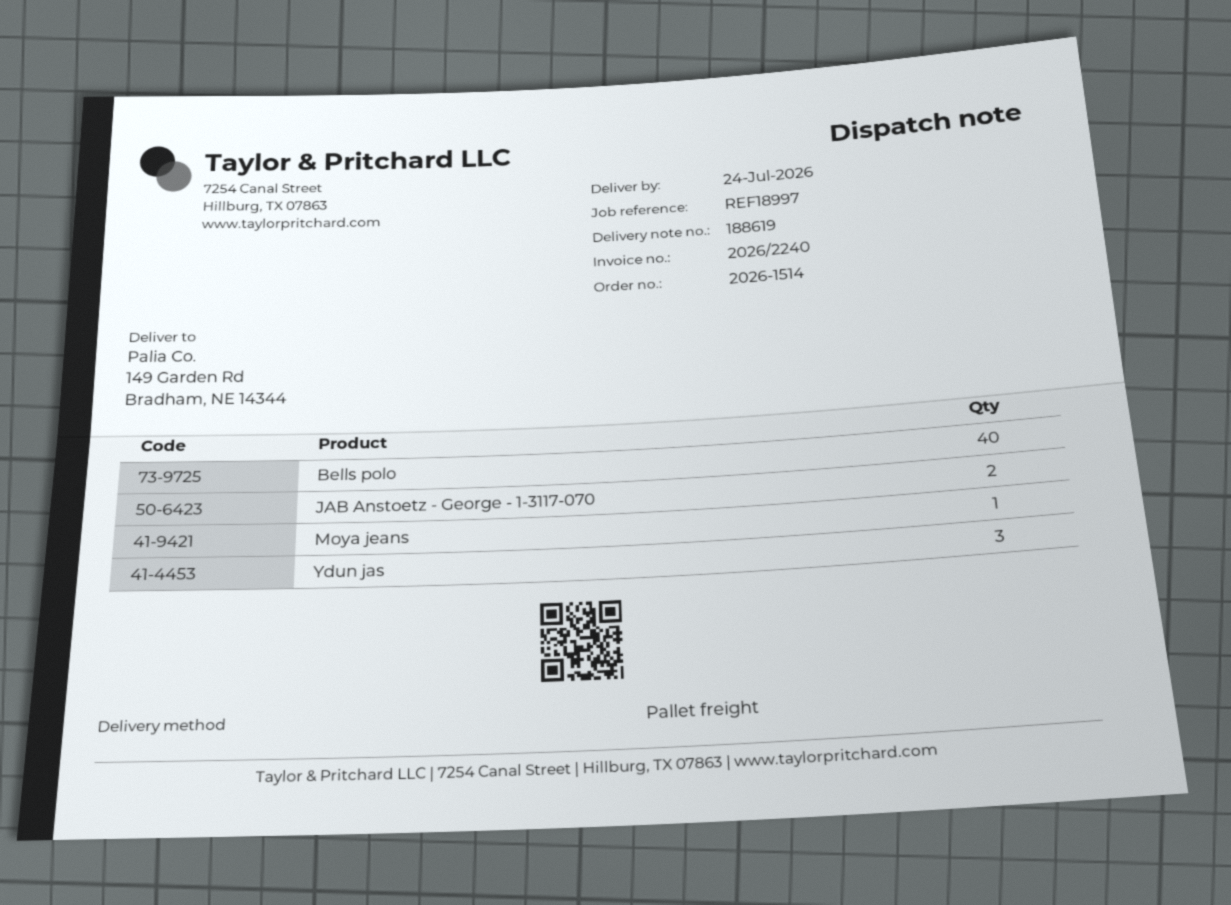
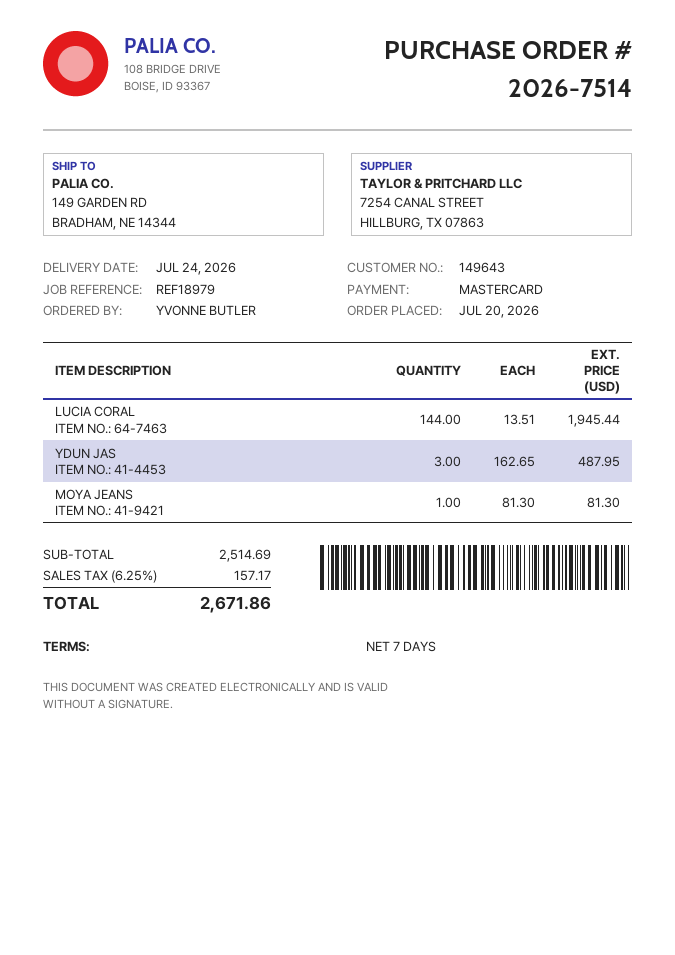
order number: 2026-1514 -> 2026-7514
reference: REF18997 -> REF18979
Bells polo: 40 -> none
JAB Anstoetz - George - 1-3117-070: 2 -> none
LUCIA CORAL: none -> 144

